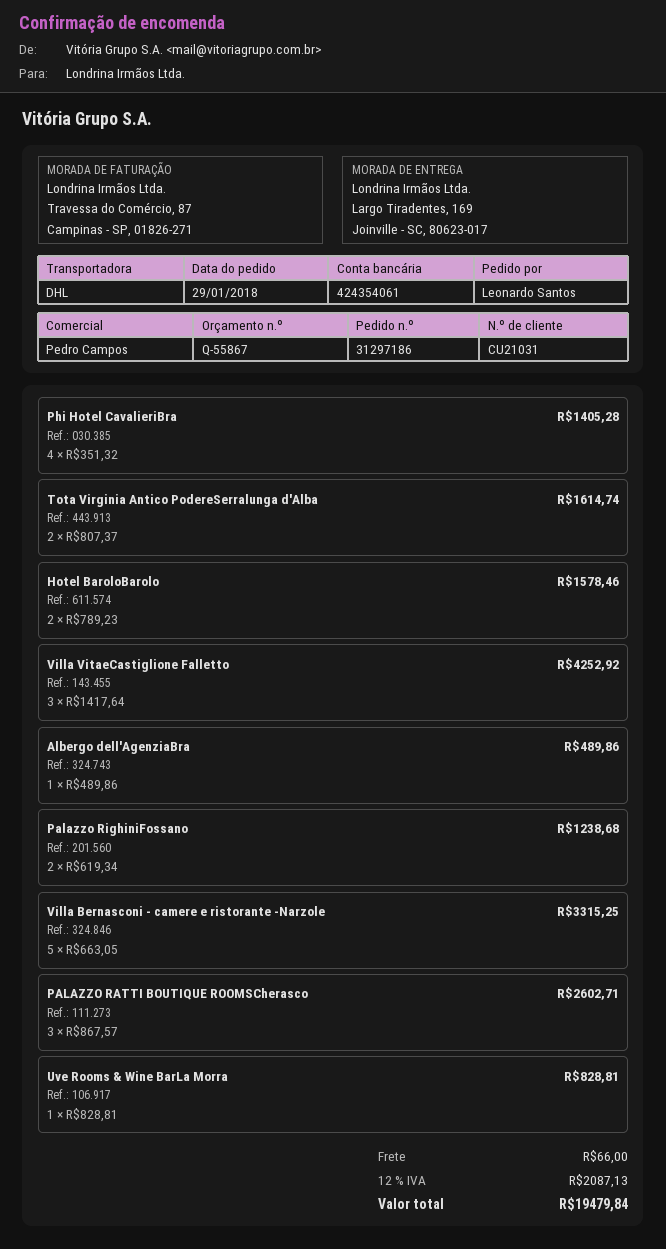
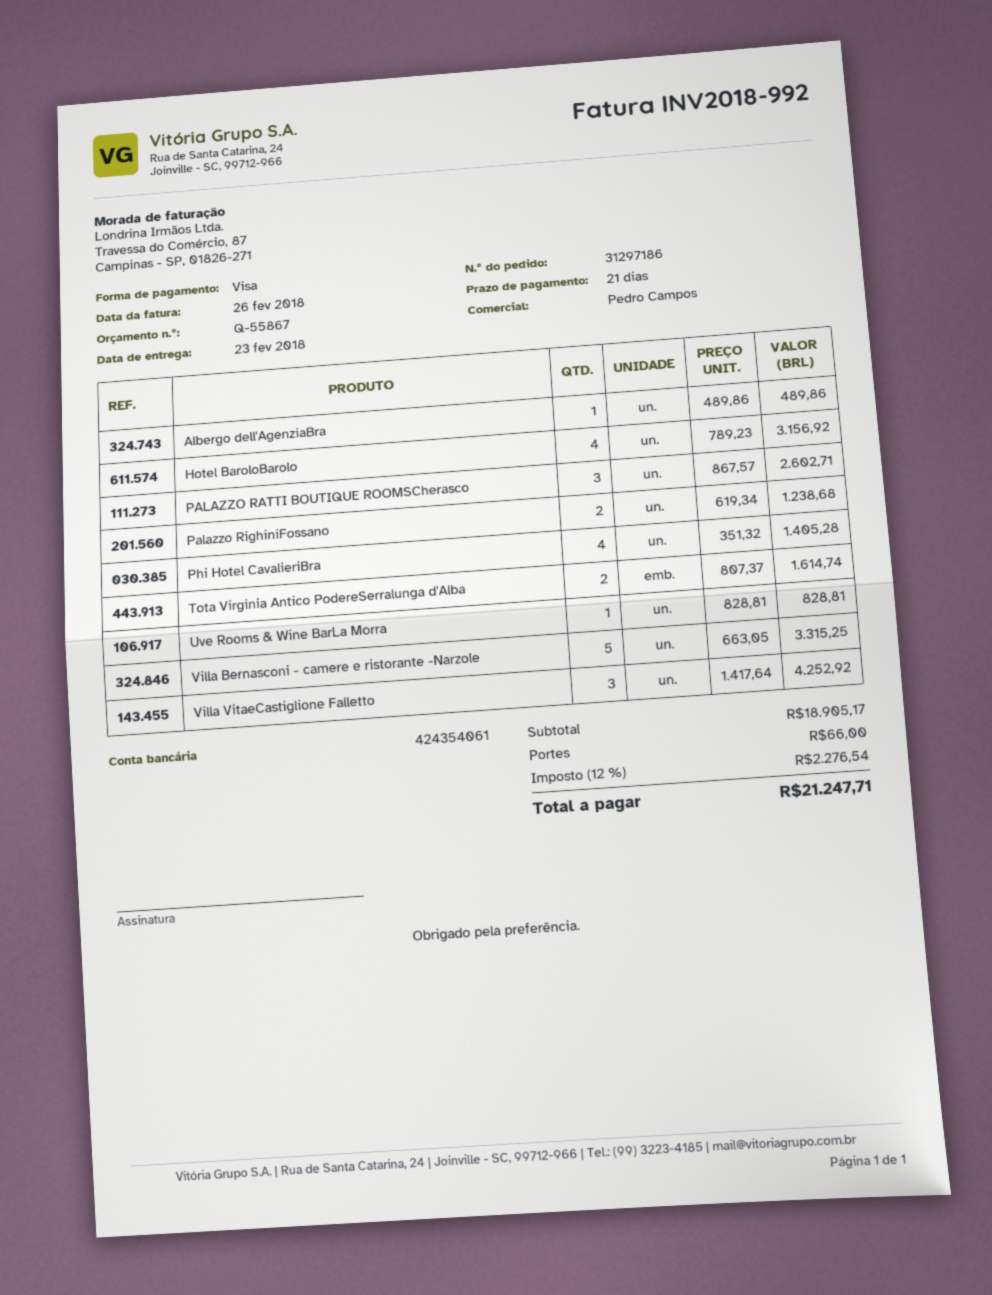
Hotel BaroloBarolo: 2 x 789.23 = 1578.46 -> 4 x 789.23 = 3156.92
tax: 12% = 2087.13 -> 12% = 2276.54
total: 19479.84 -> 21247.71

